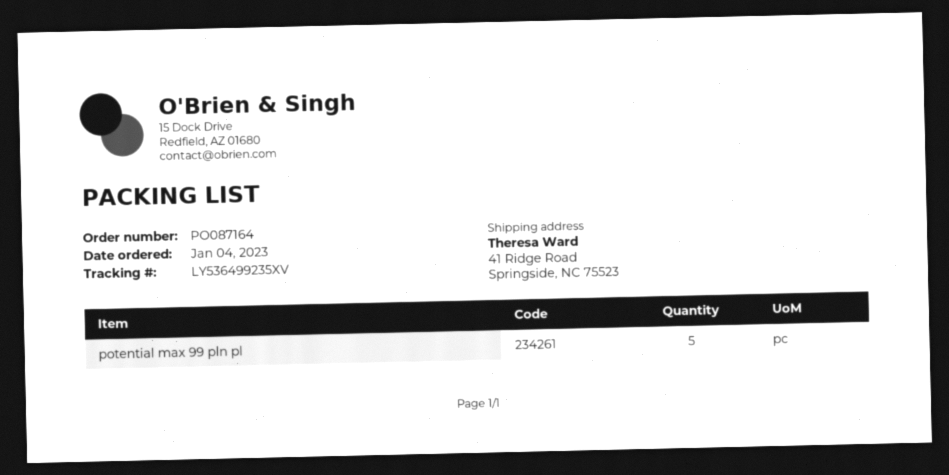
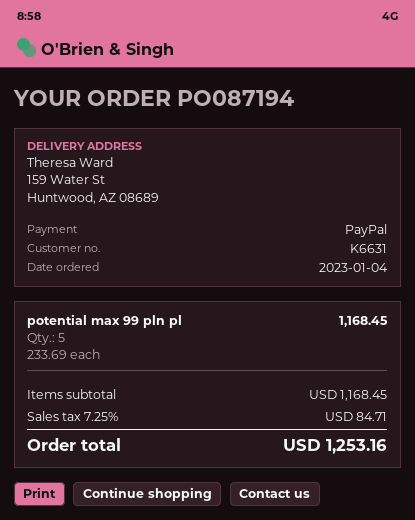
order number: PO087164 -> PO087194
ship to: 41 Ridge Road, Springside, NC 75523 -> 159 Water St, Huntwood, AZ 08689

